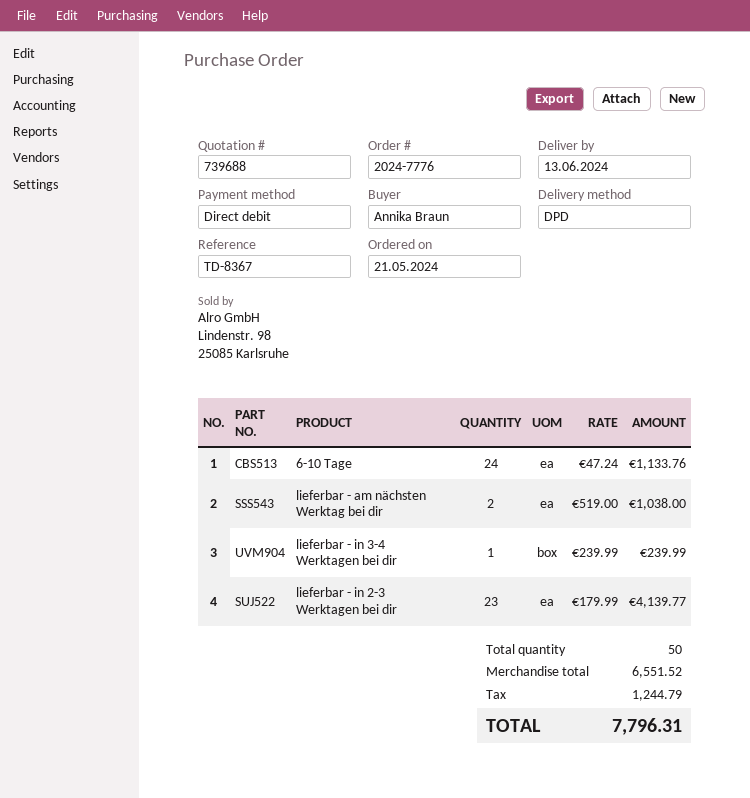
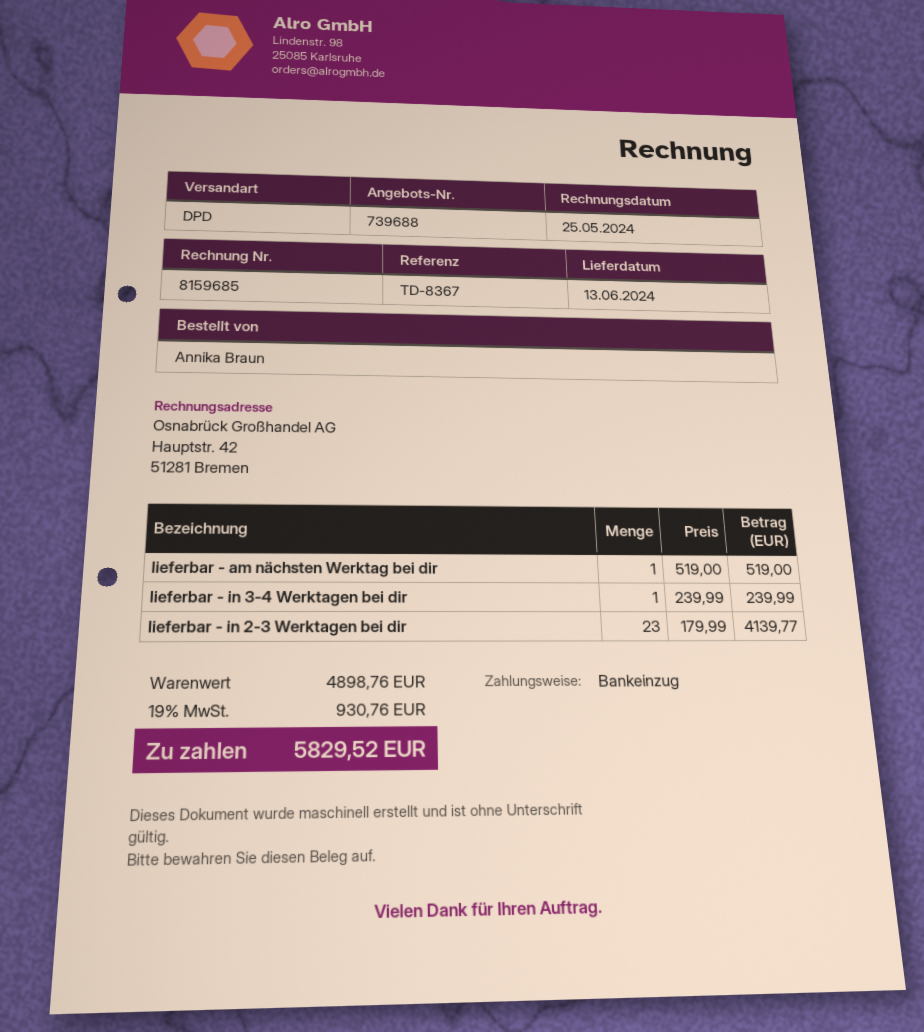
6-10 Tage: 24 x 47.24 = 1133.76 -> none
lieferbar - am nächsten Werktag bei dir: 2 x 519.00 = 1038.00 -> 1 x 519.00 = 519.00
subtotal: 6551.52 -> 4898.76
tax: 1244.79 -> 930.76
total: 7796.31 -> 5829.52

